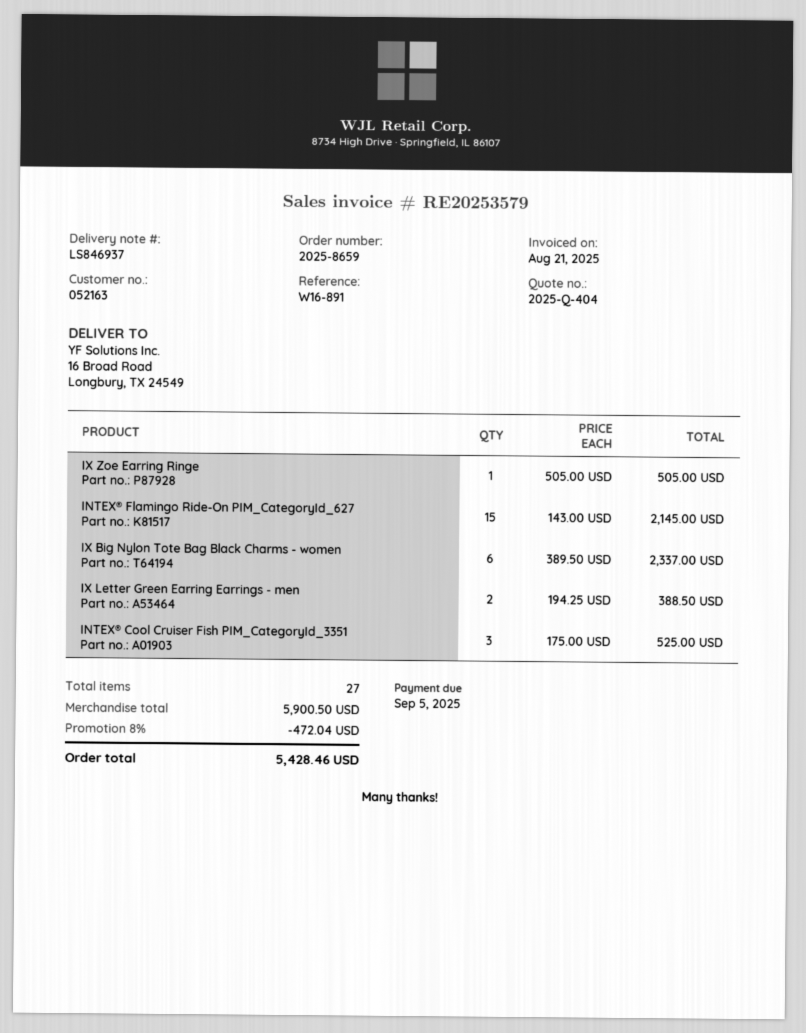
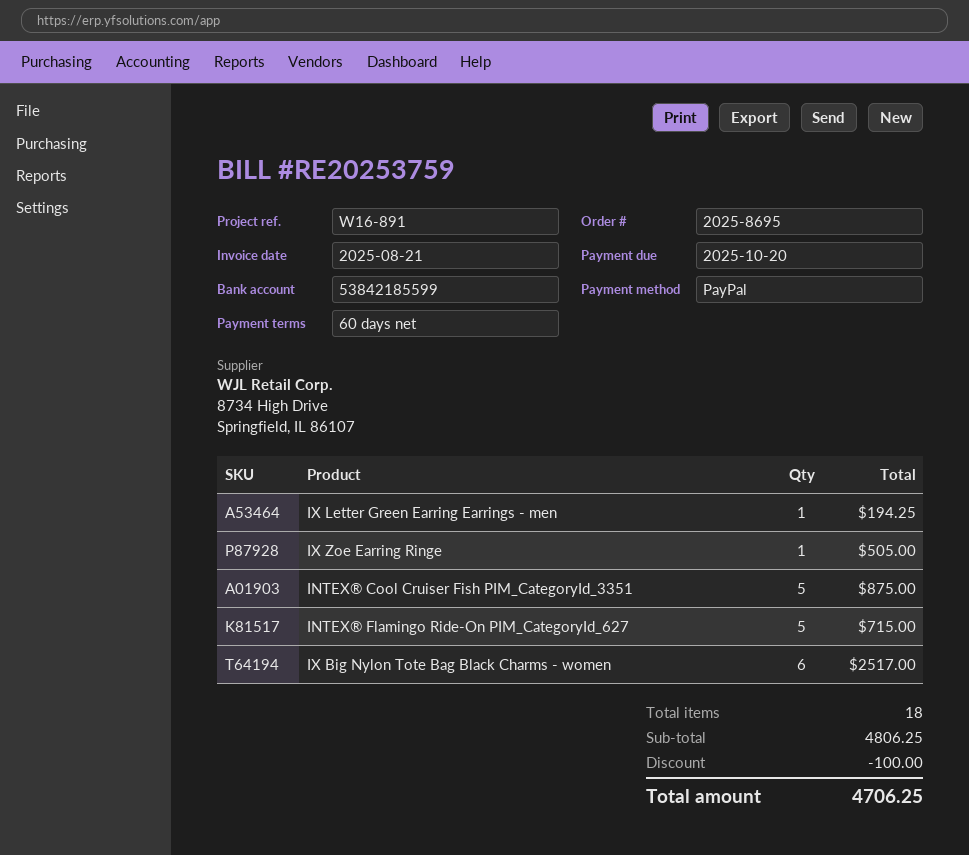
order number: 2025-8659 -> 2025-8695
invoice number: RE20253579 -> RE20253759
due date: 2025-09-05 -> 2025-10-20
INTEX® Flamingo Ride-On PIM_CategoryId_627: 15 for 2145.00 -> 5 for 715.00
IX Big Nylon Tote Bag Black Charms - women: 6 for 2337.00 -> 6 for 2517.00
IX Letter Green Earring Earrings - men: 2 for 388.50 -> 1 for 194.25
INTEX® Cool Cruiser Fish PIM_CategoryId_3351: 3 for 525.00 -> 5 for 875.00
total quantity: 27 -> 18
subtotal: 5900.50 -> 4806.25
discount: 472.04 -> 100.00
total: 5428.46 -> 4706.25

